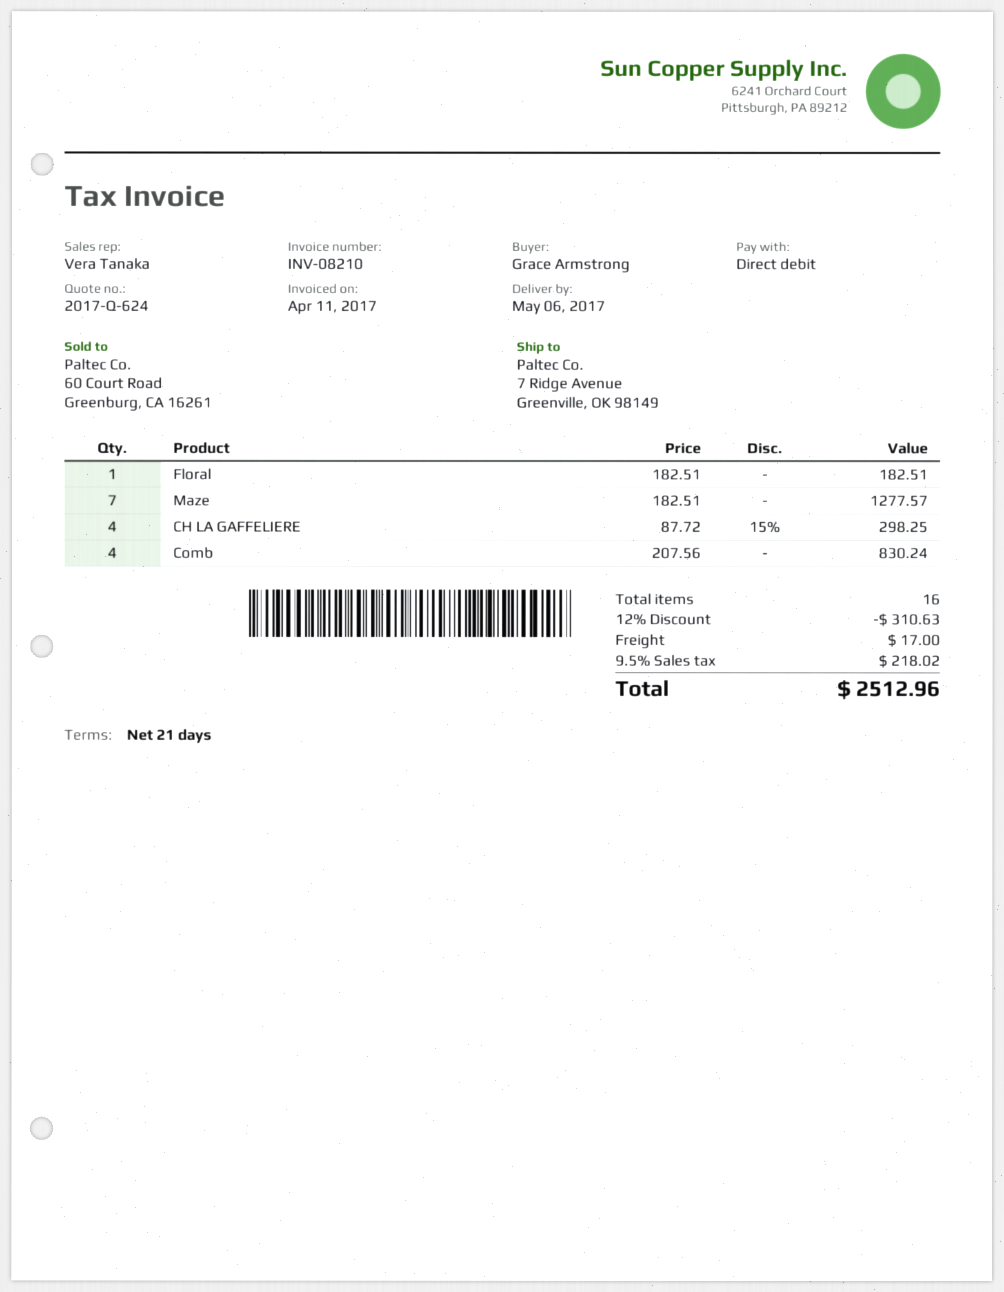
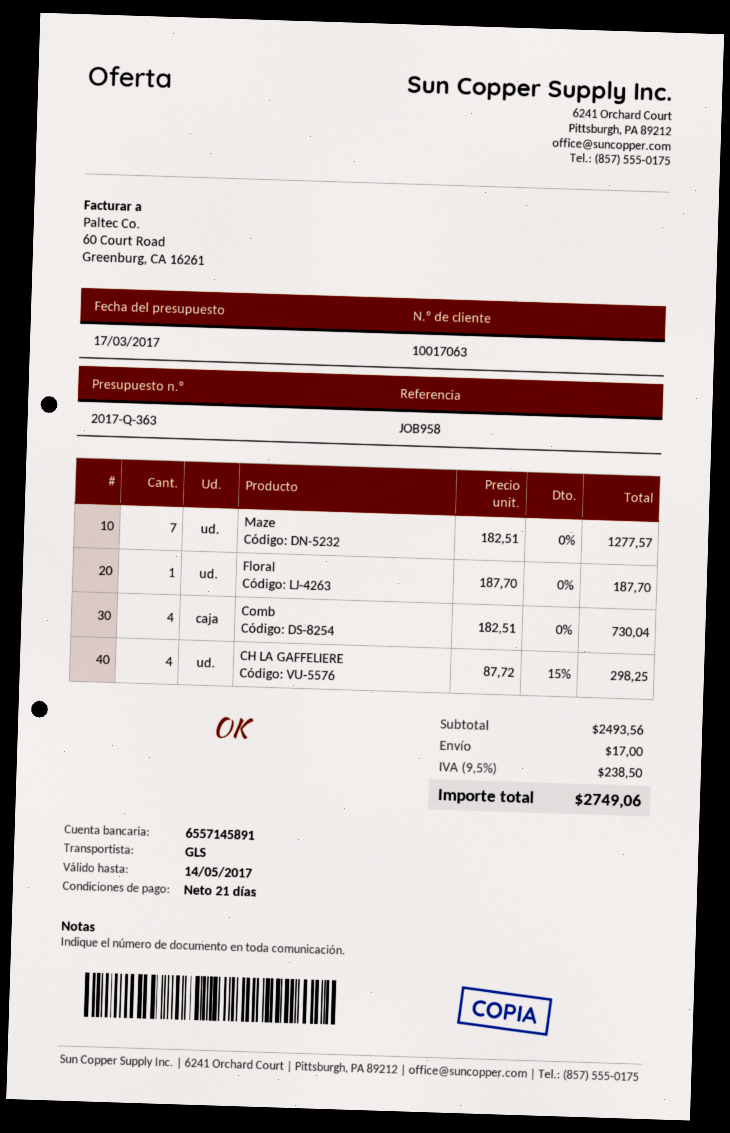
quote number: 2017-Q-624 -> 2017-Q-363
Floral: 1 x 182.51 = 182.51 -> 1 x 187.70 = 187.70
Comb: 4 x 207.56 = 830.24 -> 4 x 182.51 = 730.04
discount: 12% = 310.63 -> none
tax: 9.5% = 218.02 -> 9.5% = 238.50
total: 2512.96 -> 2749.06

